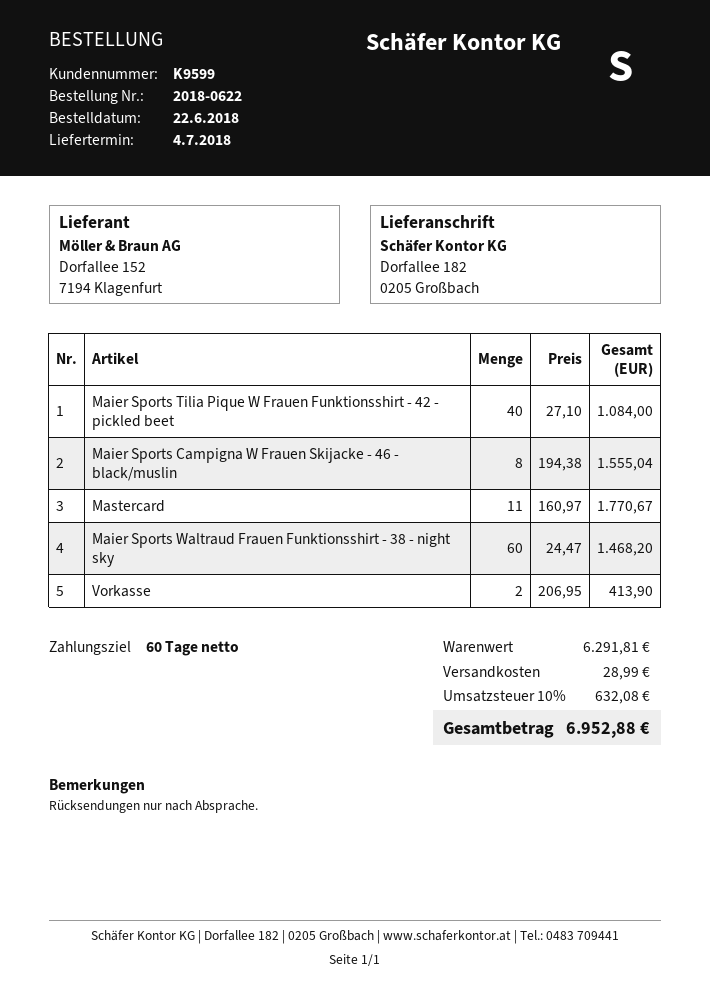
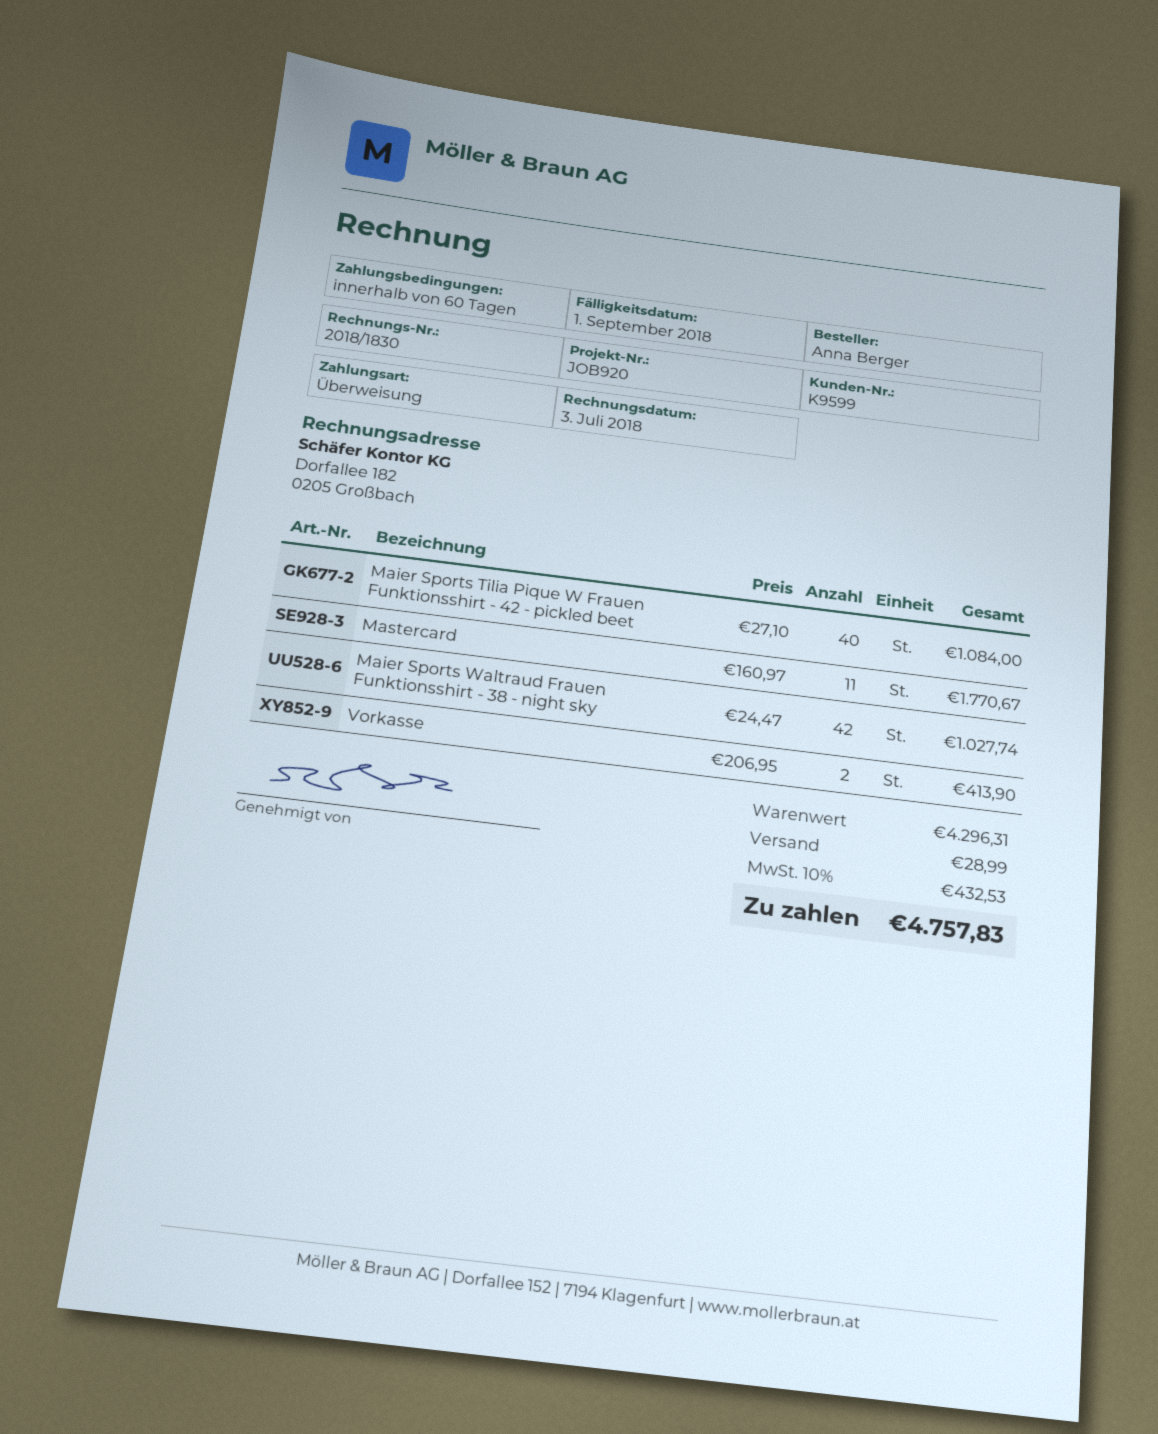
Maier Sports Campigna W Frauen Skijacke - 46 - black/muslin: 8 x 194.38 = 1555.04 -> none
Maier Sports Waltraud Frauen Funktionsshirt - 38 - night sky: 60 x 24.47 = 1468.20 -> 42 x 24.47 = 1027.74
subtotal: 6291.81 -> 4296.31
tax: 10% = 632.08 -> 10% = 432.53
total: 6952.88 -> 4757.83

